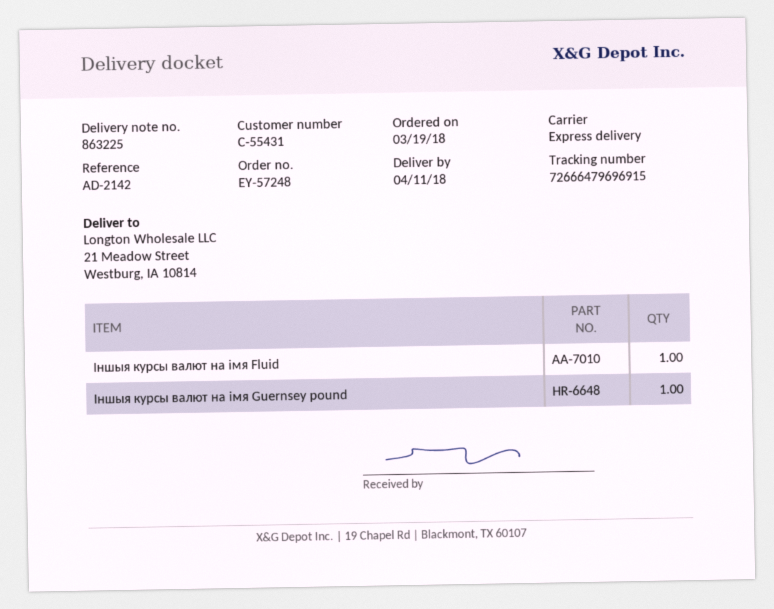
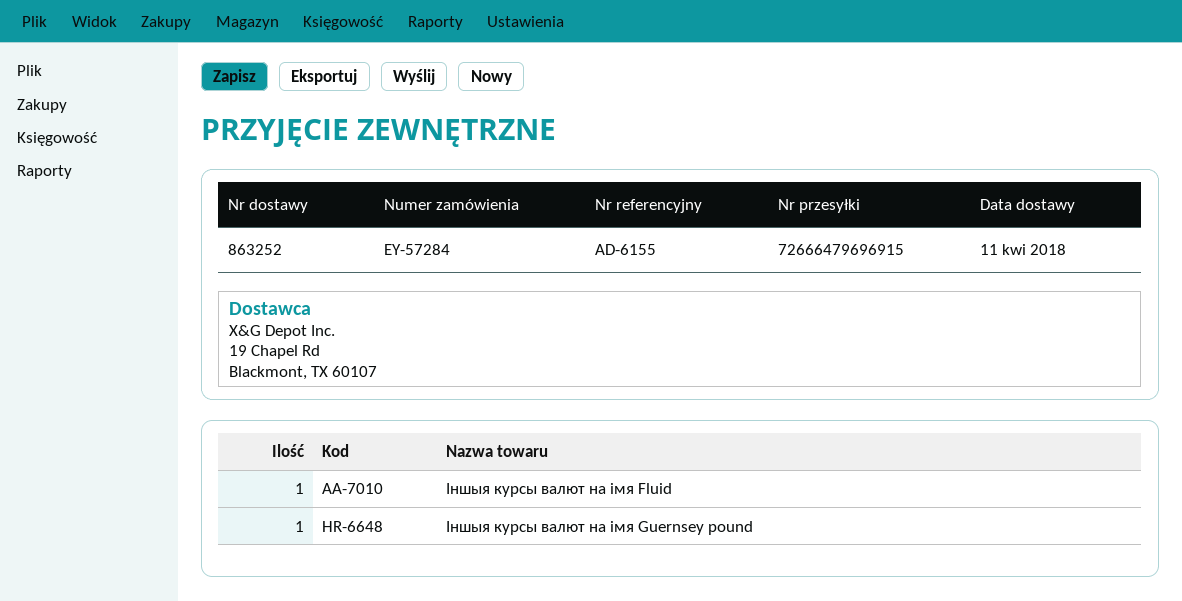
order number: EY-57248 -> EY-57284
delivery note number: 863225 -> 863252
reference: AD-2142 -> AD-6155

